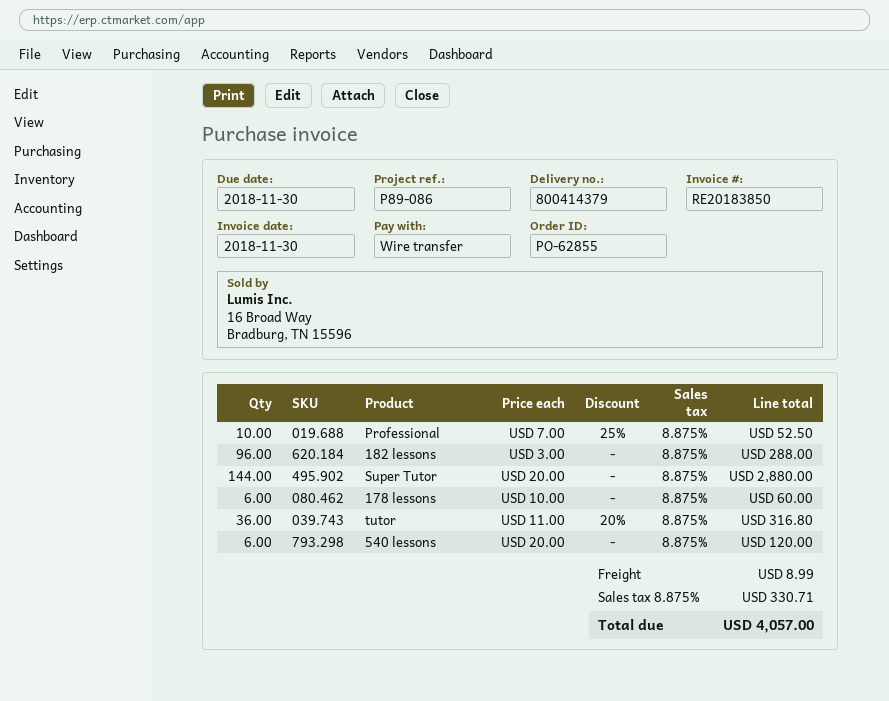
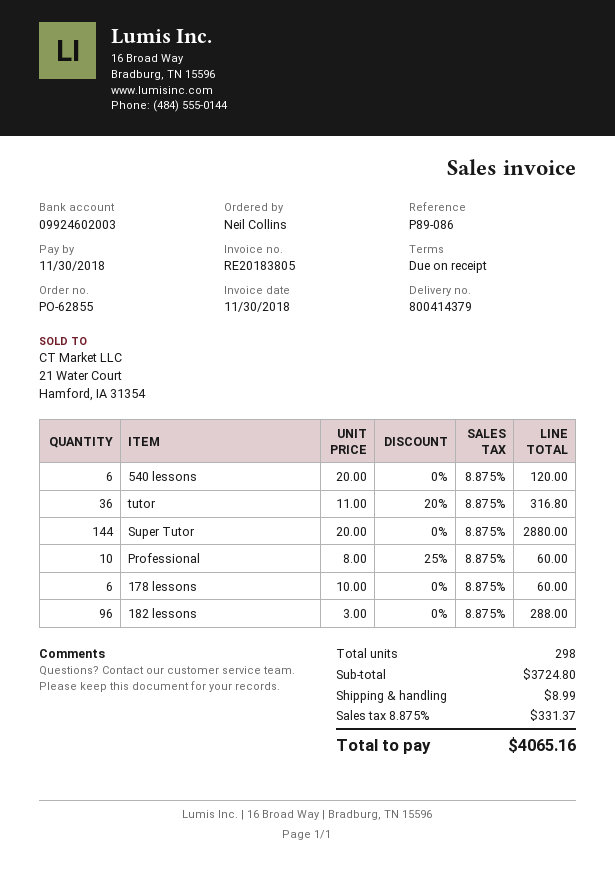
invoice number: RE20183850 -> RE20183805
Professional: 10 x 7.00 - 25% = 52.50 -> 10 x 8.00 - 25% = 60.00
tax: 8.875% = 330.71 -> 8.875% = 331.37
total: 4057.00 -> 4065.16

